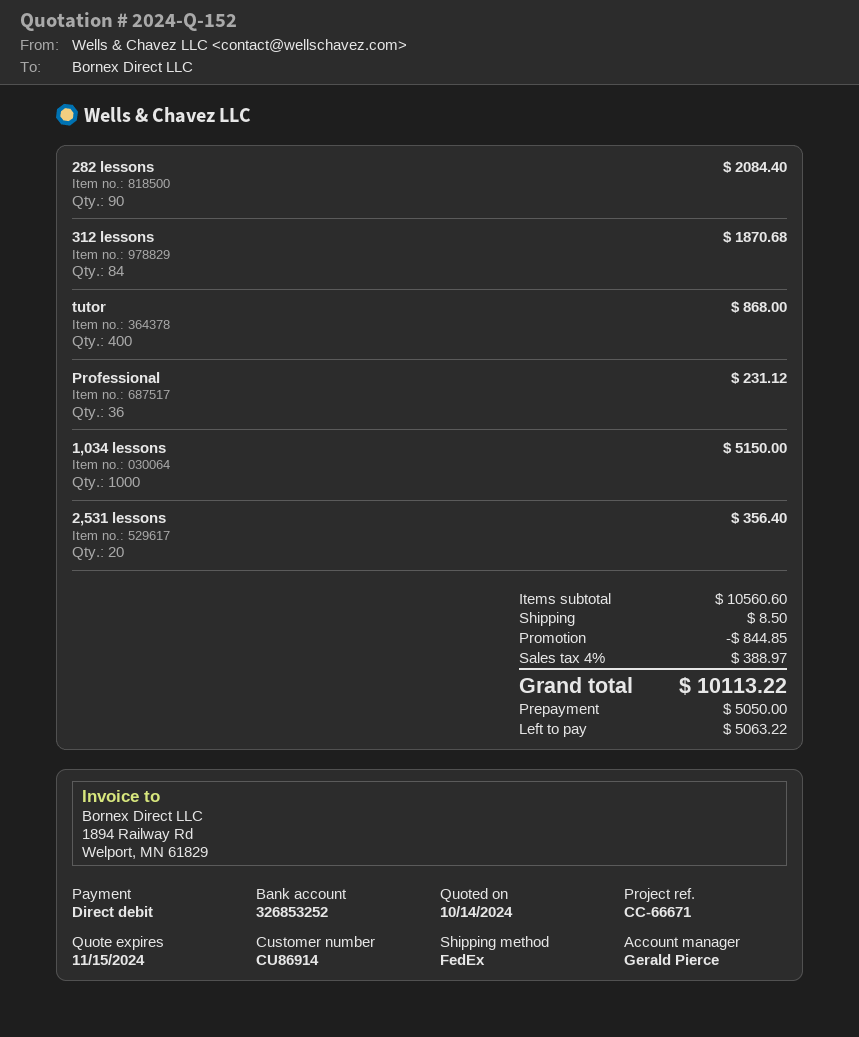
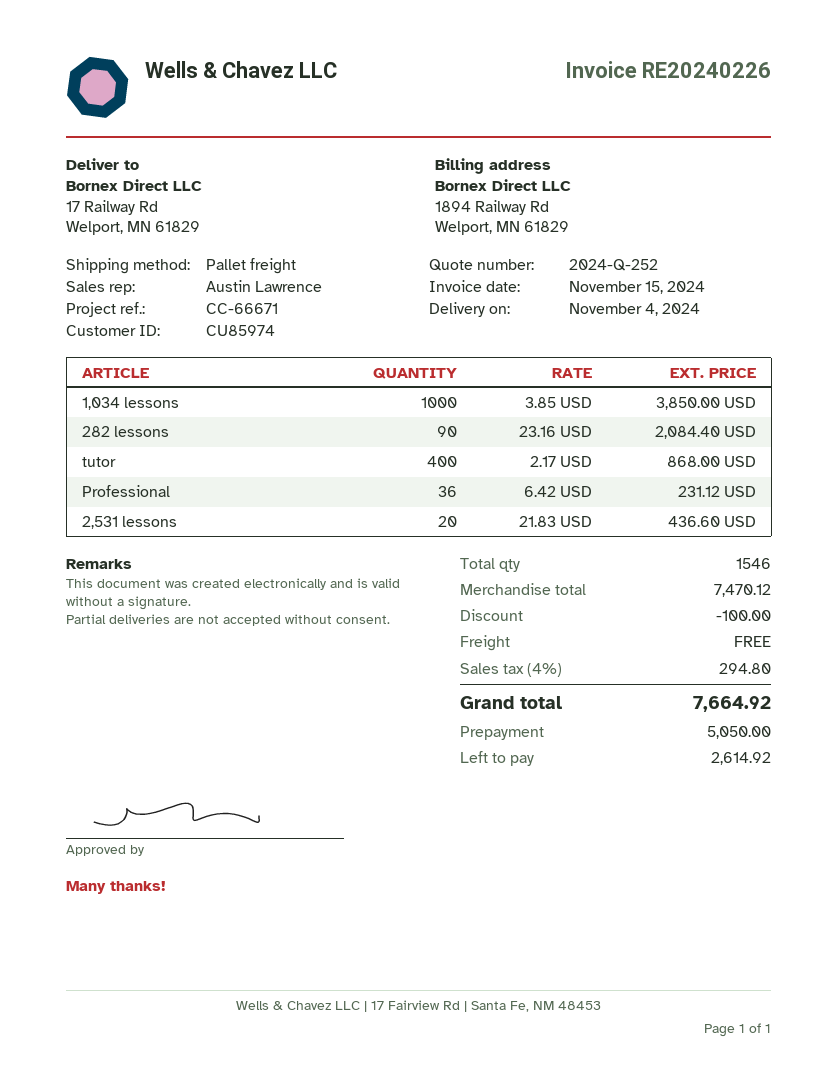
quote number: 2024-Q-152 -> 2024-Q-252
customer number: CU86914 -> CU85974
sales rep: Gerald Pierce -> Austin Lawrence
shipping method: FedEx -> pallet freight
312 lessons: 84 for 1870.68 -> none
1,034 lessons: 1000 for 5150.00 -> 1000 for 3850.00
2,531 lessons: 20 for 356.40 -> 20 for 436.60
subtotal: 10560.60 -> 7470.12
discount: 844.85 -> 100.00
shipping: 8.50 -> 0.00
tax: 4% = 388.97 -> 4% = 294.80
total: 10113.22 -> 7664.92
balance: 5063.22 -> 2614.92

